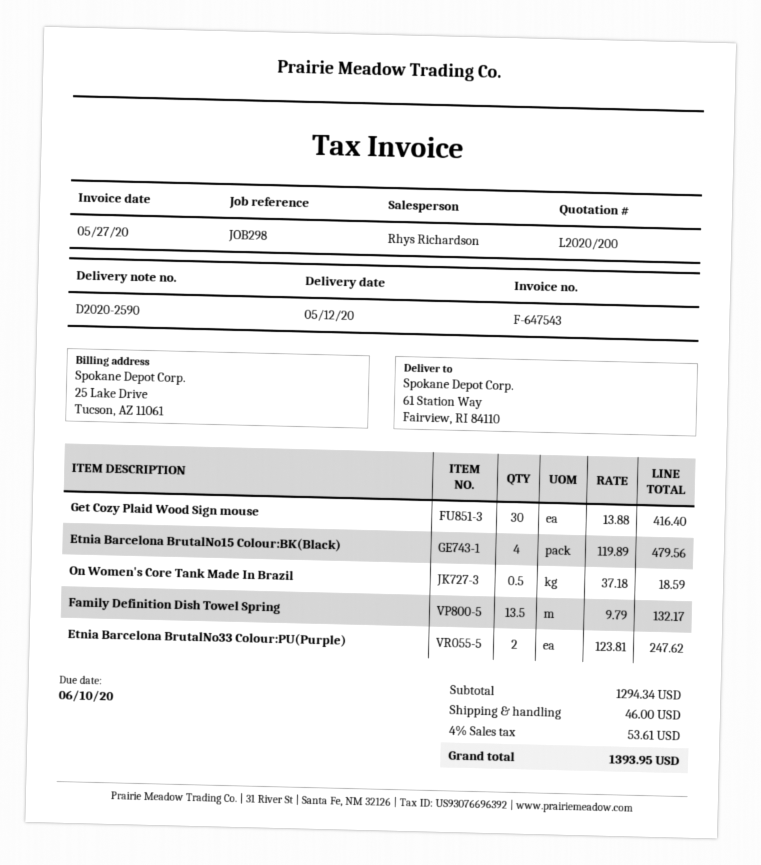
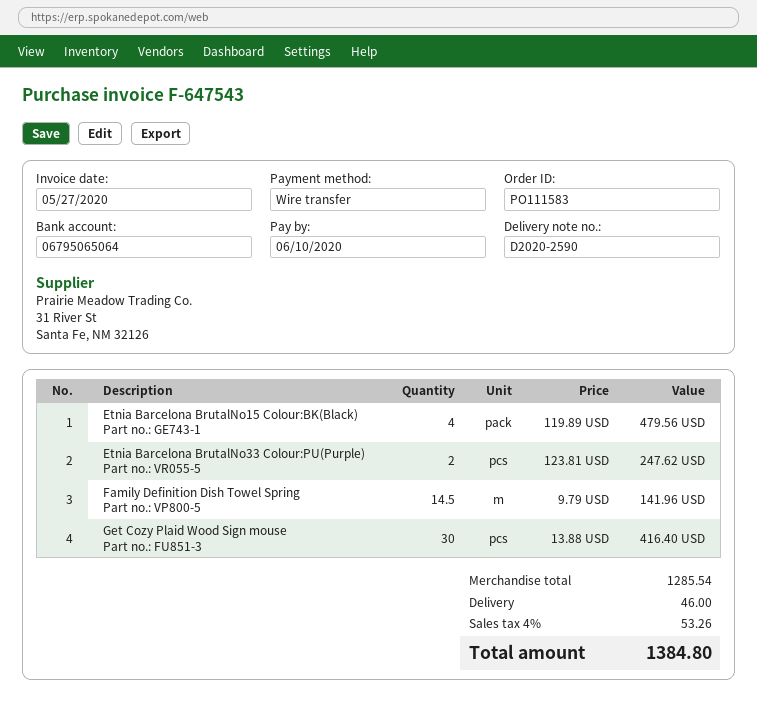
On Women's Core Tank Made In Brazil: 0.5 x 37.18 = 18.59 -> none
Family Definition Dish Towel Spring: 13.5 x 9.79 = 132.17 -> 14.5 x 9.79 = 141.96
subtotal: 1294.34 -> 1285.54
tax: 4% = 53.61 -> 4% = 53.26
total: 1393.95 -> 1384.80

